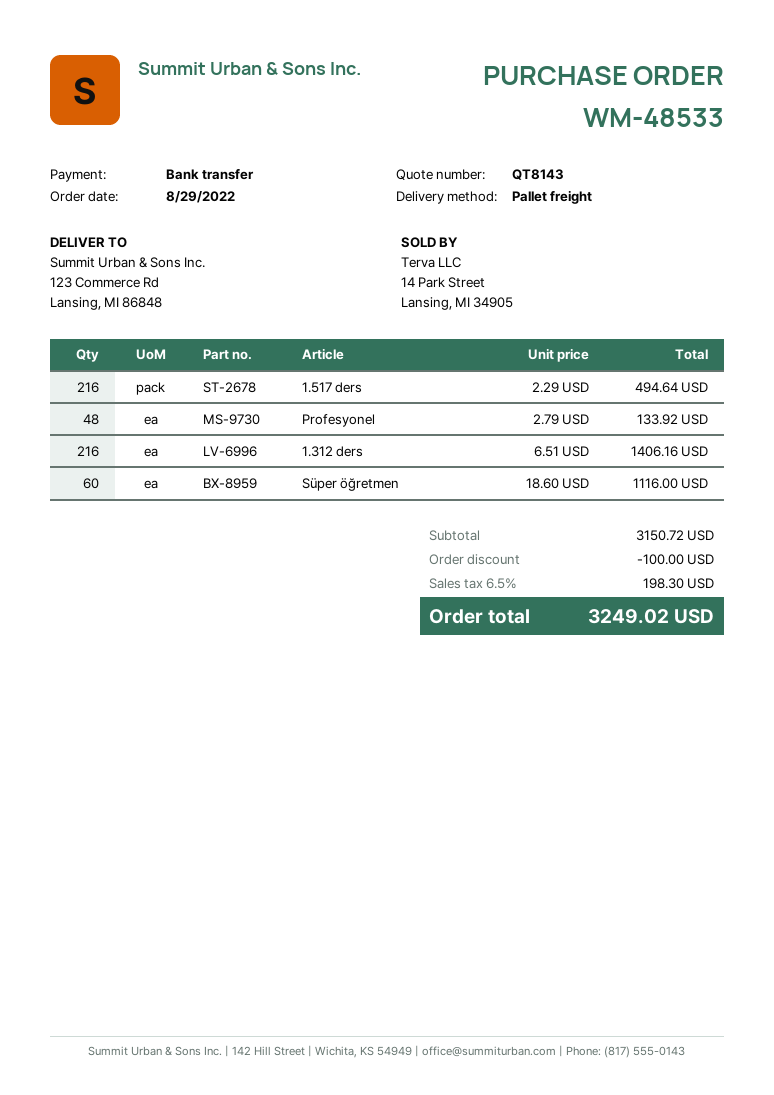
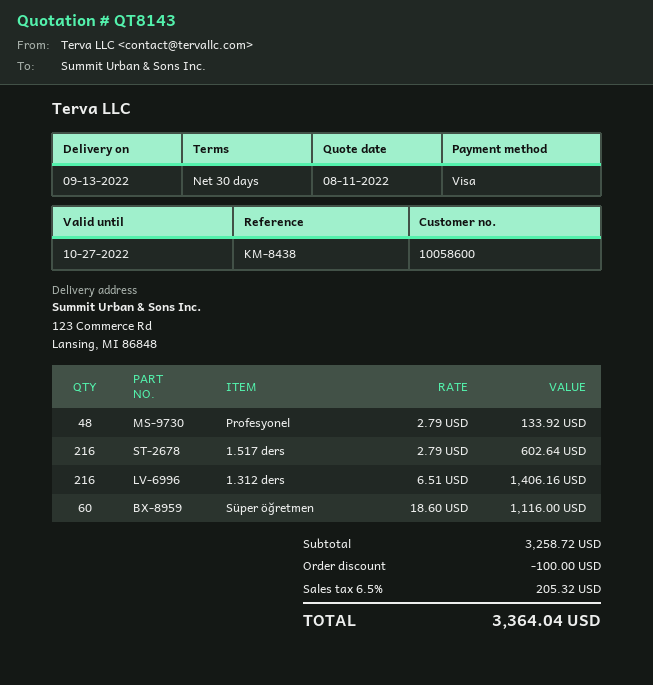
payment method: bank transfer -> Visa
1.517 ders: 216 x 2.29 = 494.64 -> 216 x 2.79 = 602.64
subtotal: 3150.72 -> 3258.72
tax: 6.5% = 198.30 -> 6.5% = 205.32
total: 3249.02 -> 3364.04

